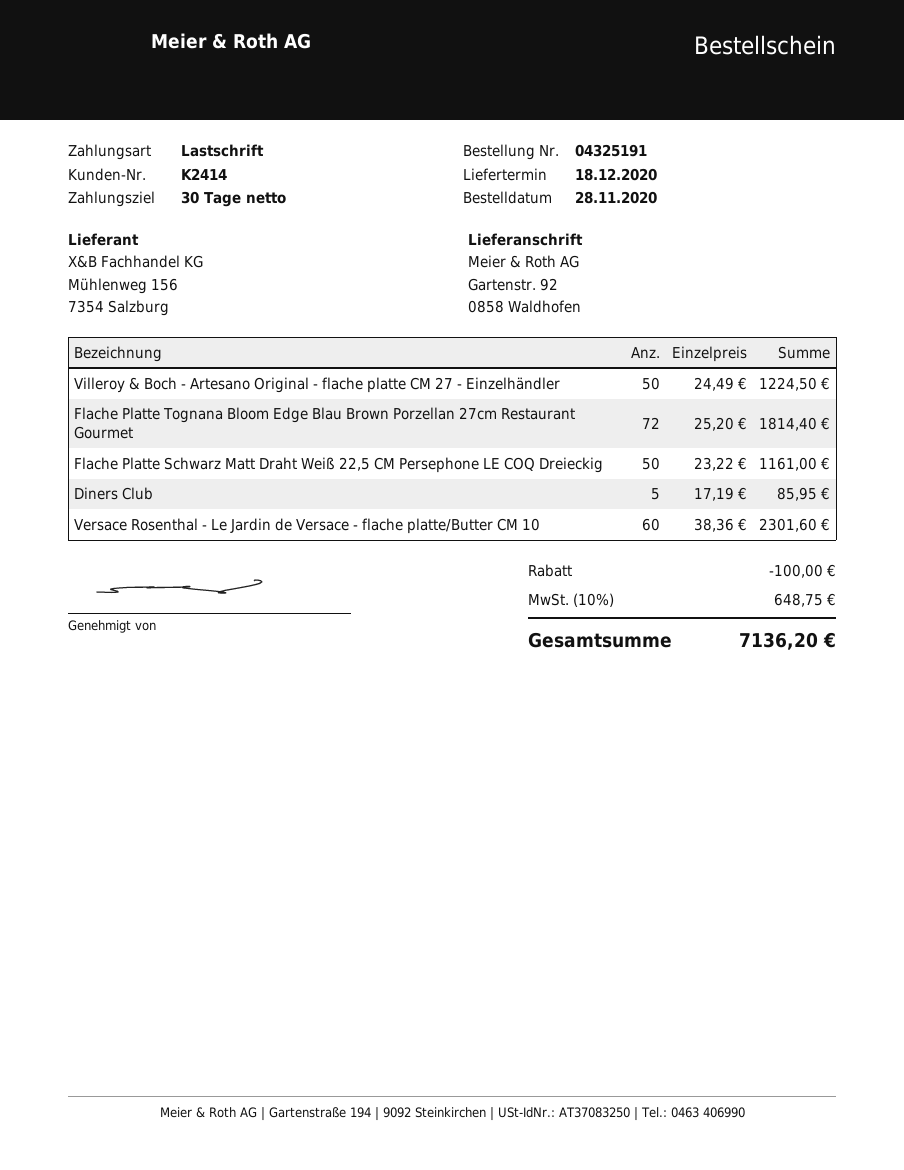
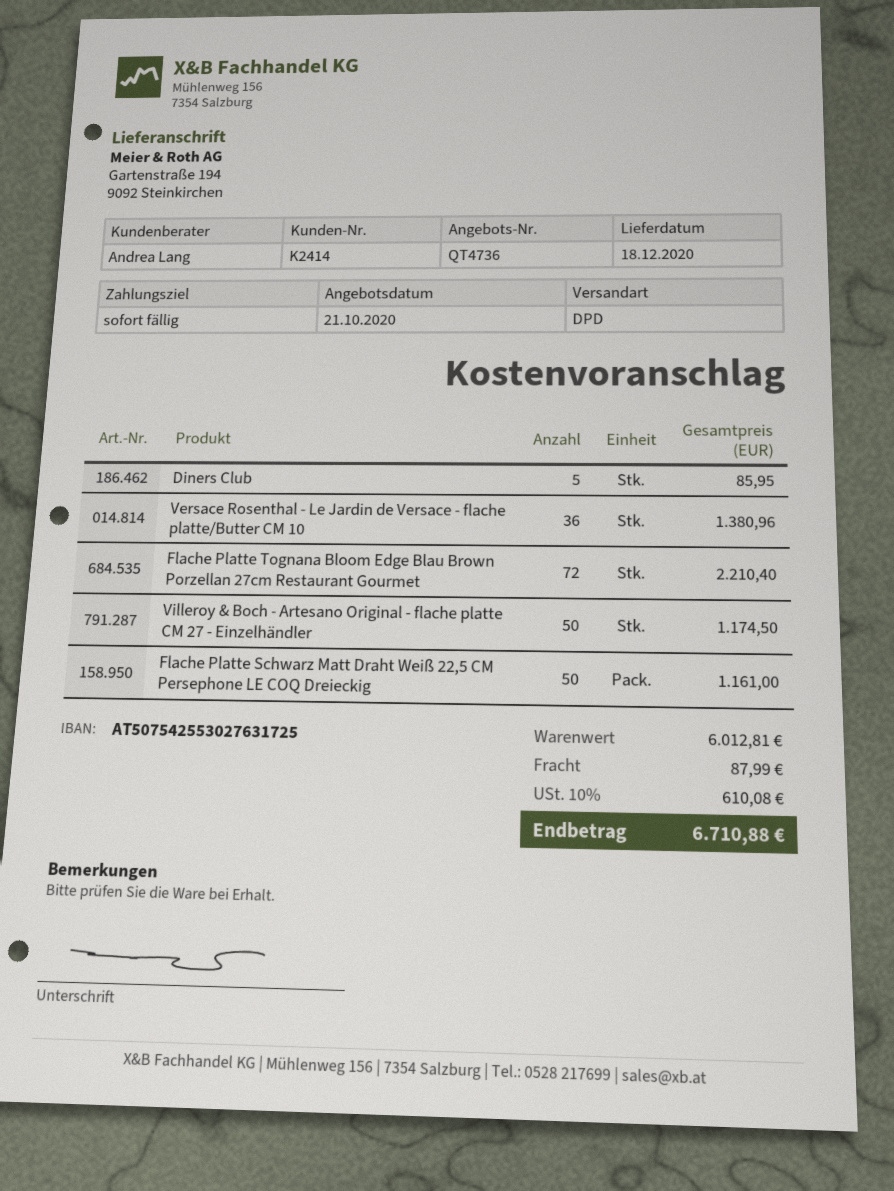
payment terms: 30 days -> on receipt
ship to: Gartenstr. 92, 0858 Waldhofen -> Gartenstraße 194, 9092 Steinkirchen
Villeroy & Boch - Artesano Original - flache platte CM 27 - Einzelhändler: 50 for 1224.50 -> 50 for 1174.50
Flache Platte Tognana Bloom Edge Blau Brown Porzellan 27cm Restaurant Gourmet: 72 for 1814.40 -> 72 for 2210.40
Versace Rosenthal - Le Jardin de Versace - flache platte/Butter CM 10: 60 for 2301.60 -> 36 for 1380.96
discount: 100.00 -> none
shipping: none -> 87.99
tax: 10% = 648.75 -> 10% = 610.08
total: 7136.20 -> 6710.88

